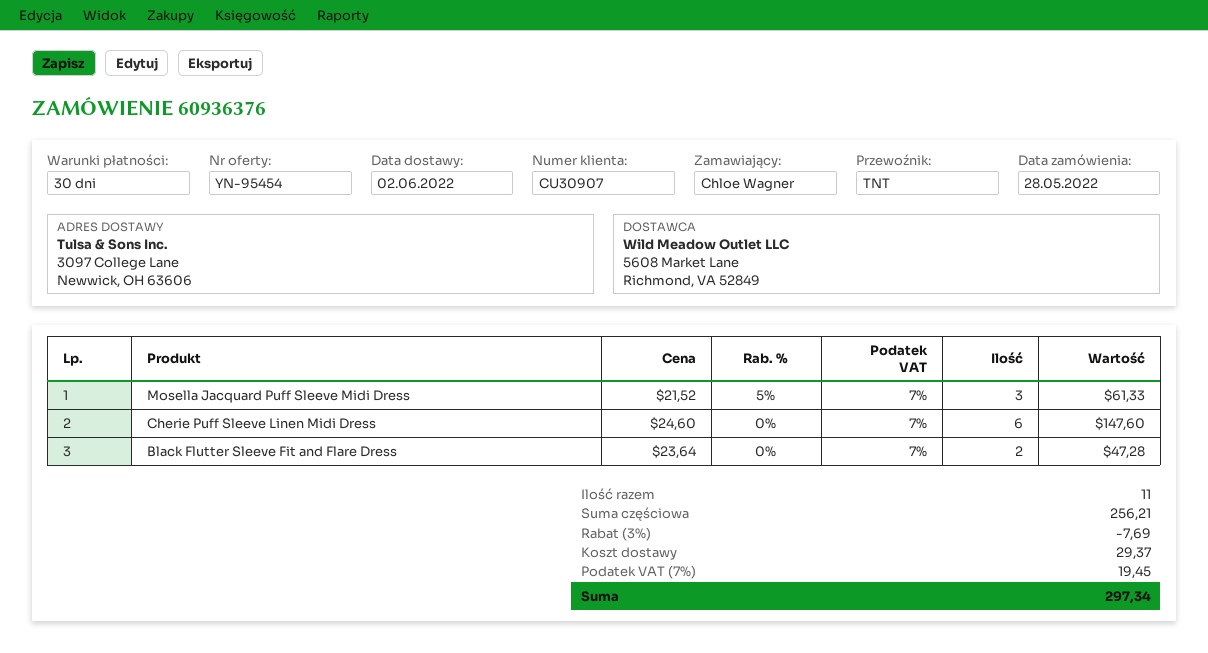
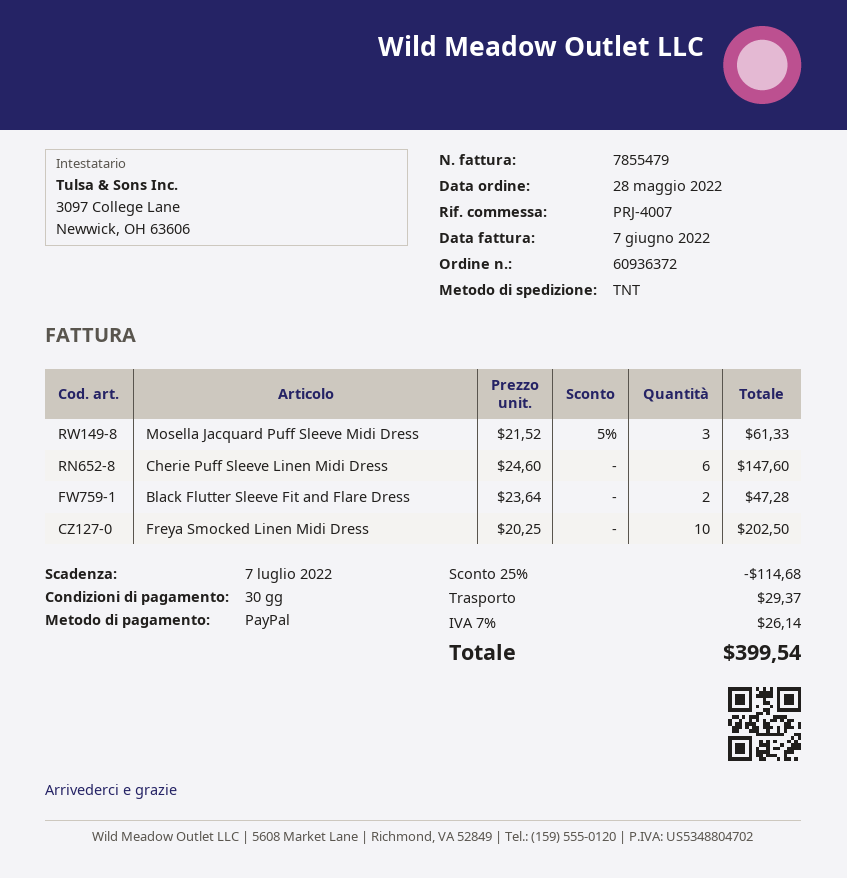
order number: 60936376 -> 60936372
Freya Smocked Linen Midi Dress: none -> 10 x 20.25 = 202.50
discount: 3% = 7.69 -> 25% = 114.68
tax: 7% = 19.45 -> 7% = 26.14
total: 297.34 -> 399.54

